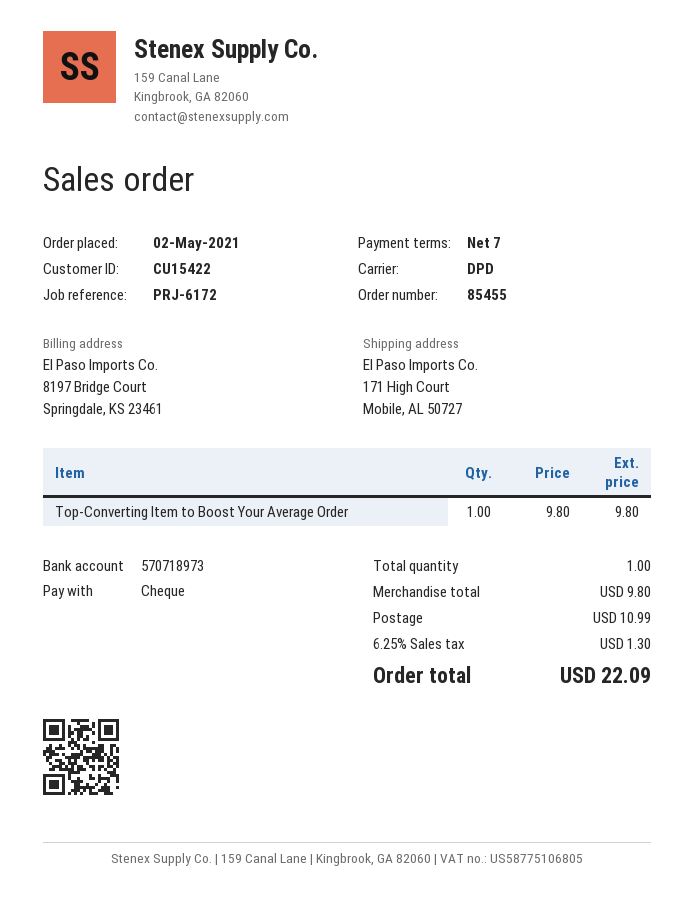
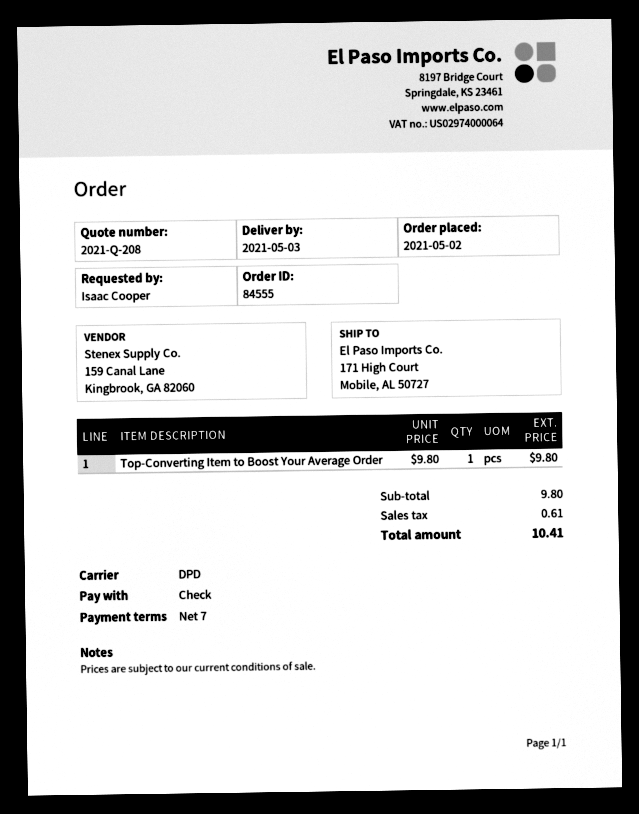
order number: 85455 -> 84555
shipping: 10.99 -> none
tax: 1.30 -> 0.61
total: 22.09 -> 10.41

